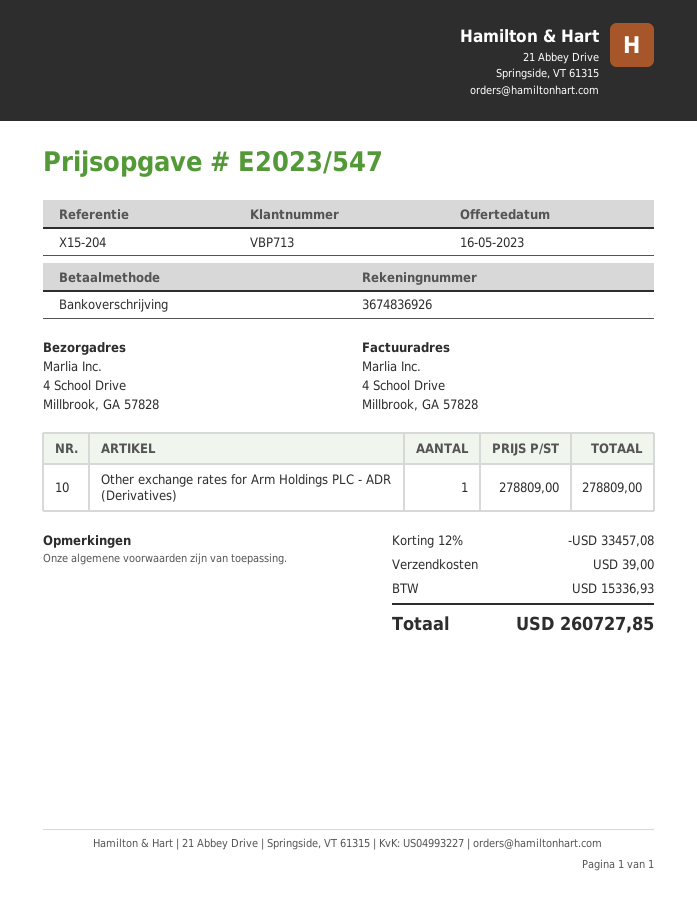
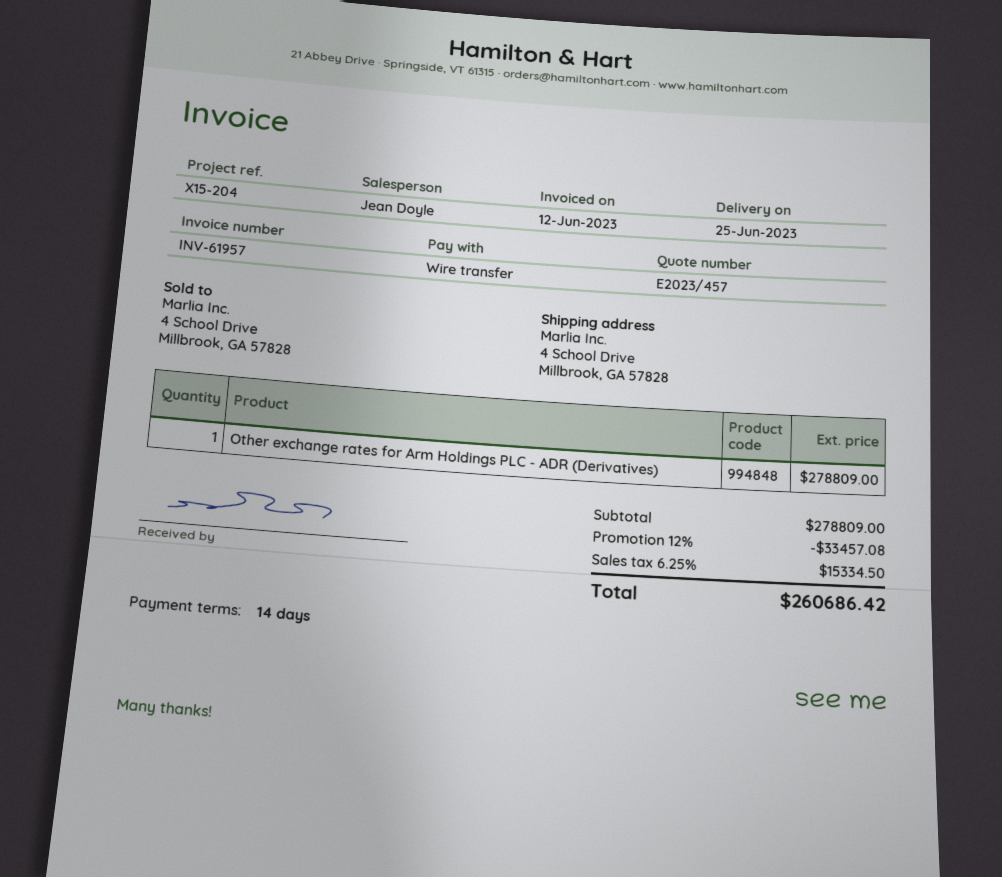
quote number: E2023/547 -> E2023/457
shipping: 39.00 -> none
tax: 15336.93 -> 15334.50
total: 260727.85 -> 260686.42

